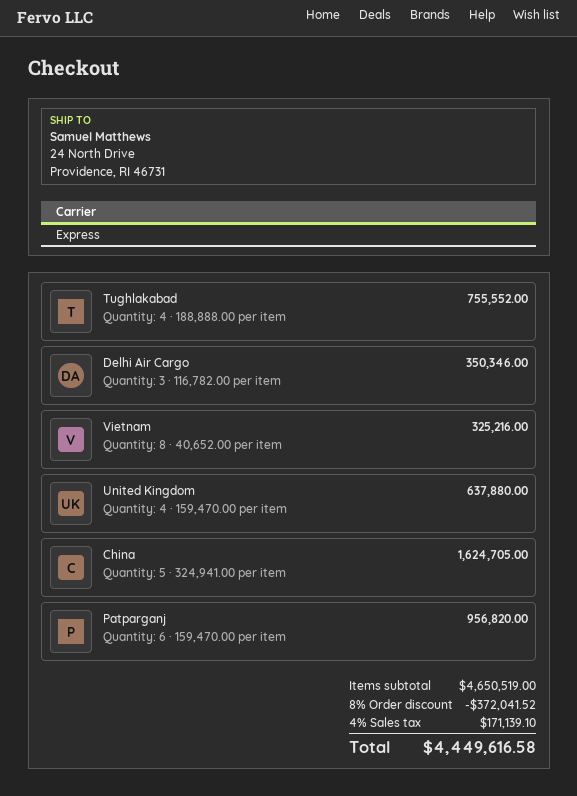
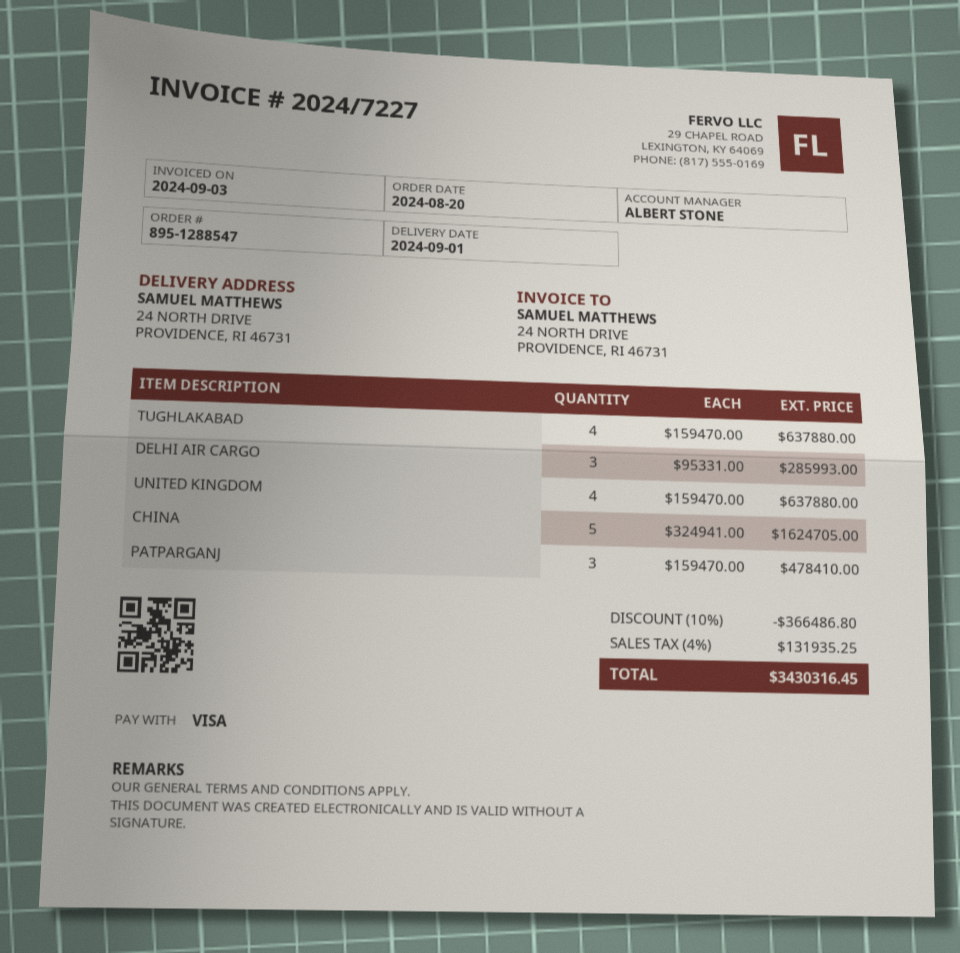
Tughlakabad: 4 x 188888.00 = 755552.00 -> 4 x 159470.00 = 637880.00
Delhi Air Cargo: 3 x 116782.00 = 350346.00 -> 3 x 95331.00 = 285993.00
Vietnam: 8 x 40652.00 = 325216.00 -> none
Patparganj: 6 x 159470.00 = 956820.00 -> 3 x 159470.00 = 478410.00
discount: 8% = 372041.52 -> 10% = 366486.80
tax: 4% = 171139.10 -> 4% = 131935.25
total: 4449616.58 -> 3430316.45

